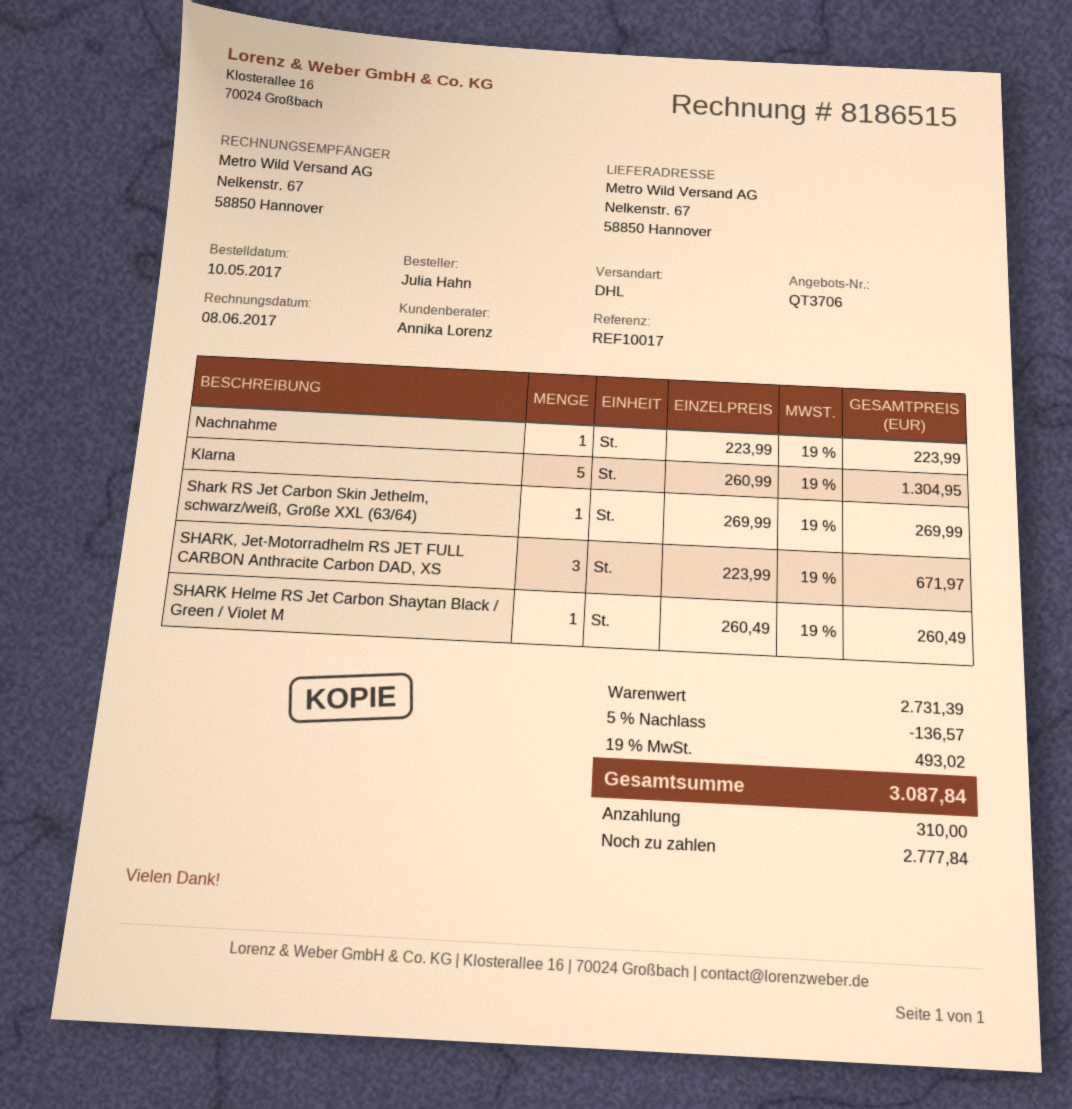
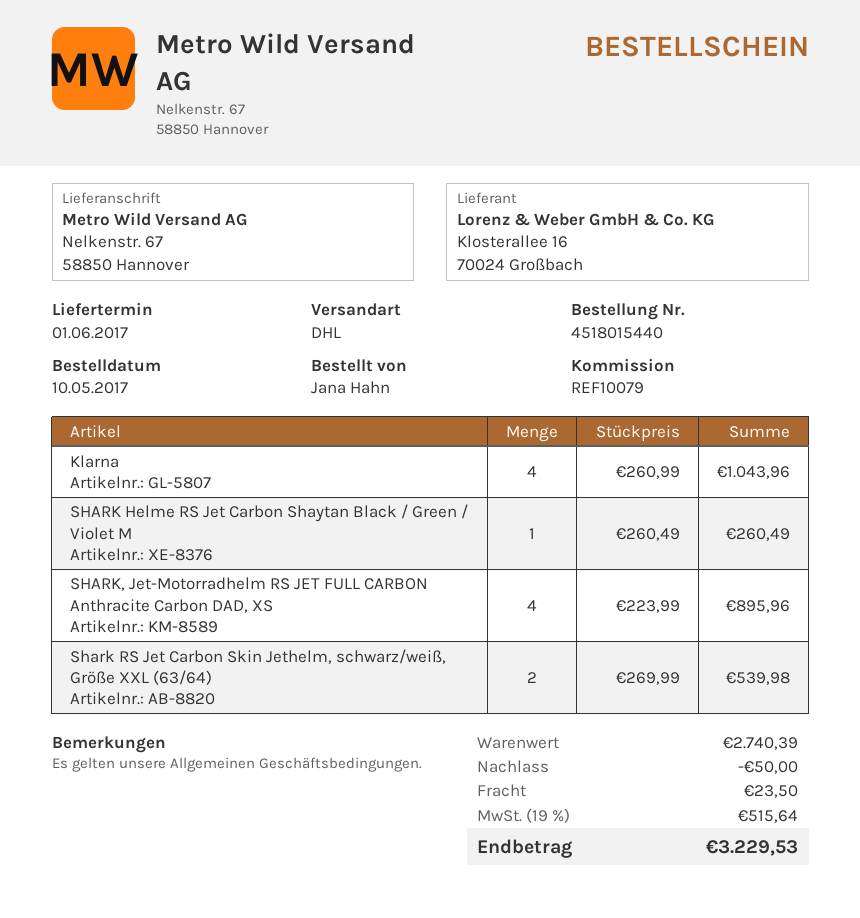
reference: REF10017 -> REF10079
ordered by: Julia Hahn -> Jana Hahn
Nachnahme: 1 x 223.99 = 223.99 -> none
Klarna: 5 x 260.99 = 1304.95 -> 4 x 260.99 = 1043.96
Shark RS Jet Carbon Skin Jethelm, schwarz/weiß, Größe XXL (63/64): 1 x 269.99 = 269.99 -> 2 x 269.99 = 539.98
SHARK, Jet-Motorradhelm RS JET FULL CARBON Anthracite Carbon DAD, XS: 3 x 223.99 = 671.97 -> 4 x 223.99 = 895.96
subtotal: 2731.39 -> 2740.39
discount: 136.57 -> 50.00
shipping: none -> 23.50
tax: 19% = 493.02 -> 19% = 515.64
total: 3087.84 -> 3229.53

